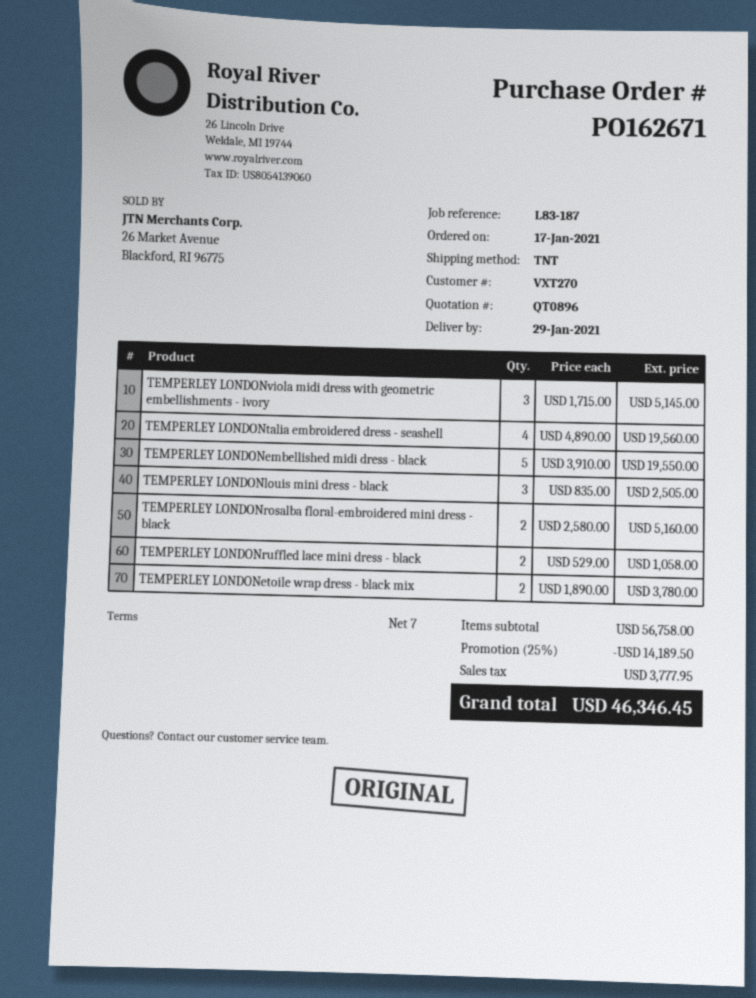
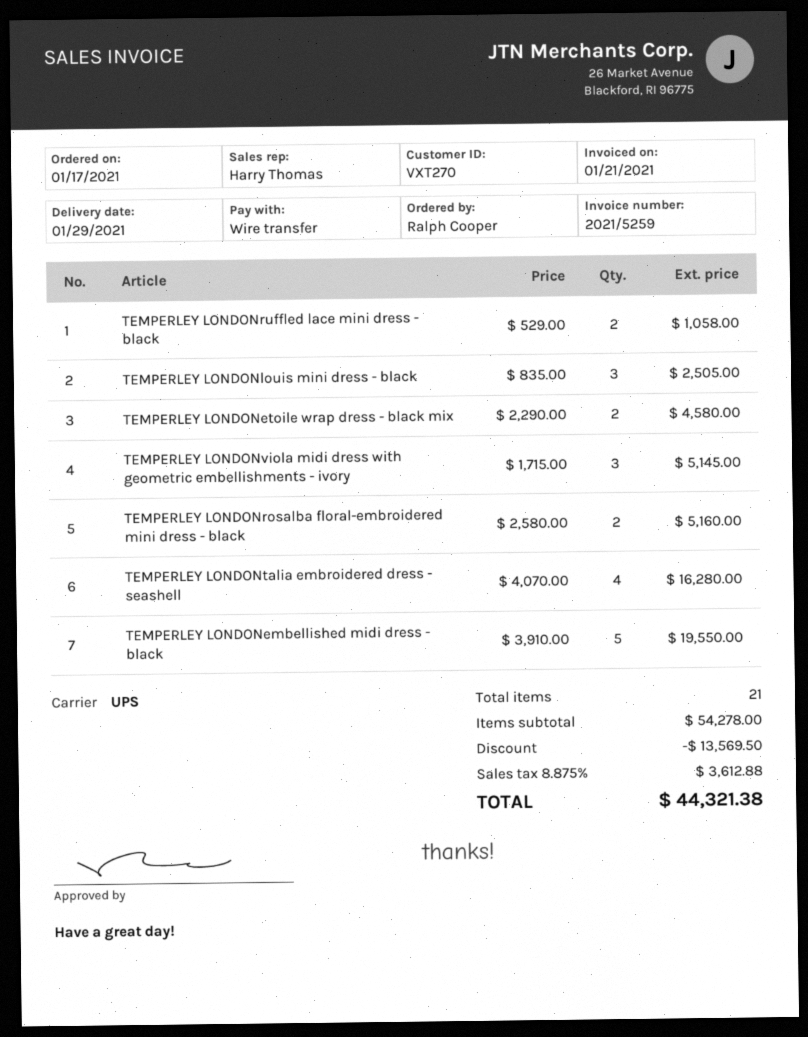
shipping method: TNT -> UPS
TEMPERLEY LONDONtalia embroidered dress - seashell: 4 x 4890.00 = 19560.00 -> 4 x 4070.00 = 16280.00
TEMPERLEY LONDONetoile wrap dress - black mix: 2 x 1890.00 = 3780.00 -> 2 x 2290.00 = 4580.00
subtotal: 56758.00 -> 54278.00
discount: 14189.50 -> 13569.50
tax: 3777.95 -> 3612.88
total: 46346.45 -> 44321.38

